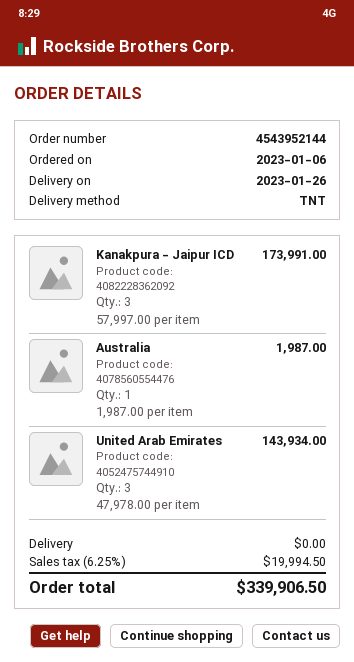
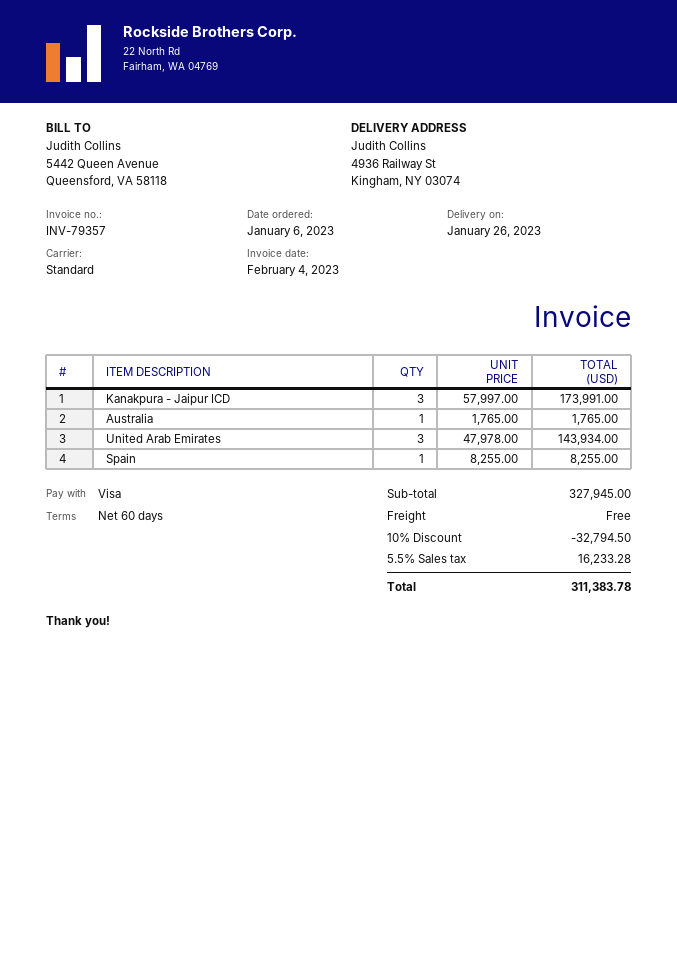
shipping method: TNT -> standard
Australia: 1 x 1987.00 = 1987.00 -> 1 x 1765.00 = 1765.00
Spain: none -> 1 x 8255.00 = 8255.00
discount: none -> 10% = 32794.50
tax: 6.25% = 19994.50 -> 5.5% = 16233.28
total: 339906.50 -> 311383.78

